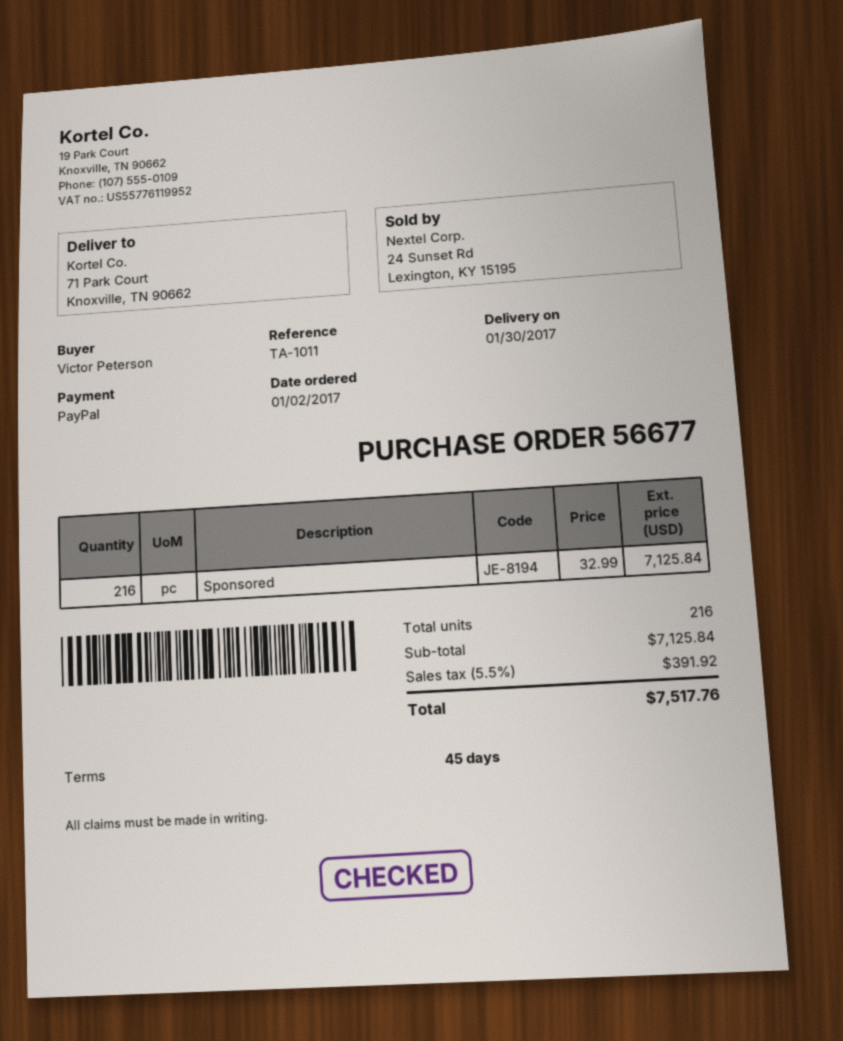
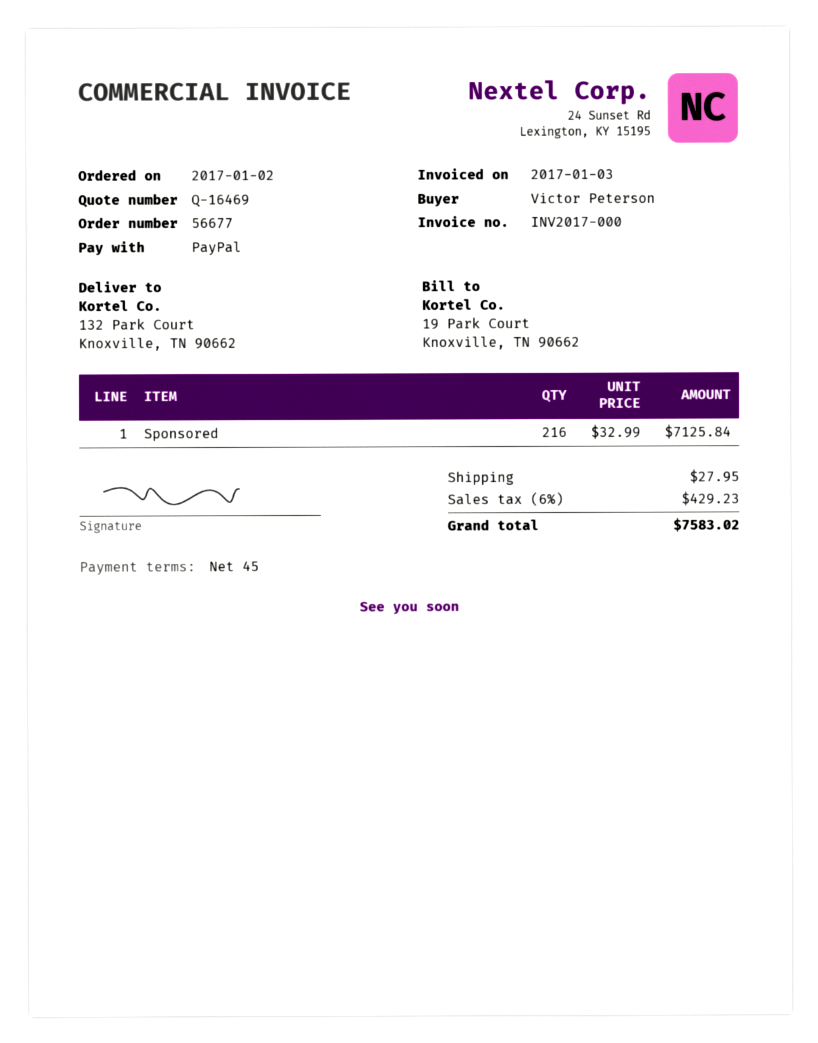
ship to: 71 Park Court, Knoxville, TN 90662 -> 132 Park Court, Knoxville, TN 90662
shipping: none -> 27.95
tax: 5.5% = 391.92 -> 6% = 429.23
total: 7517.76 -> 7583.02

